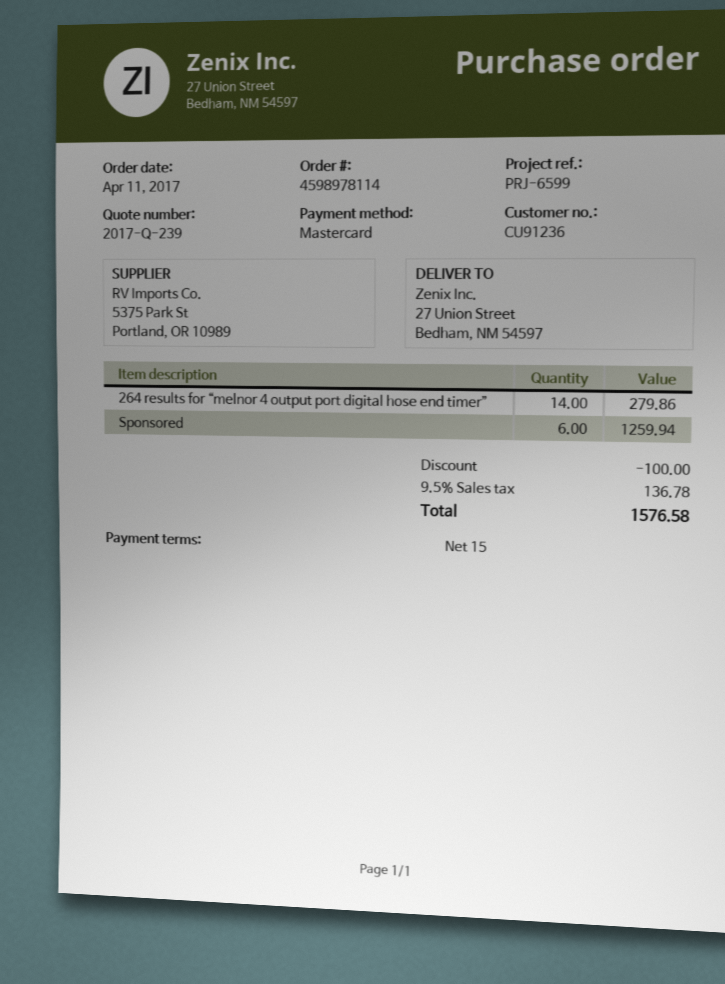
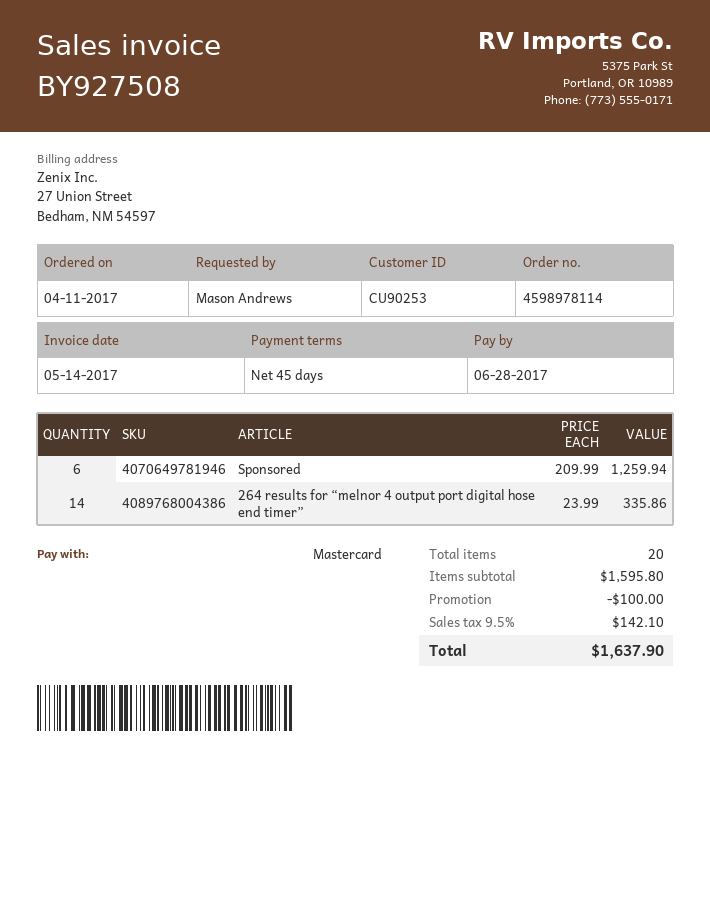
payment terms: 15 days -> 45 days
customer number: CU91236 -> CU90253
264 results for “melnor 4 output port digital hose end timer”: 14 for 279.86 -> 14 for 335.86
tax: 9.5% = 136.78 -> 9.5% = 142.10
total: 1576.58 -> 1637.90

